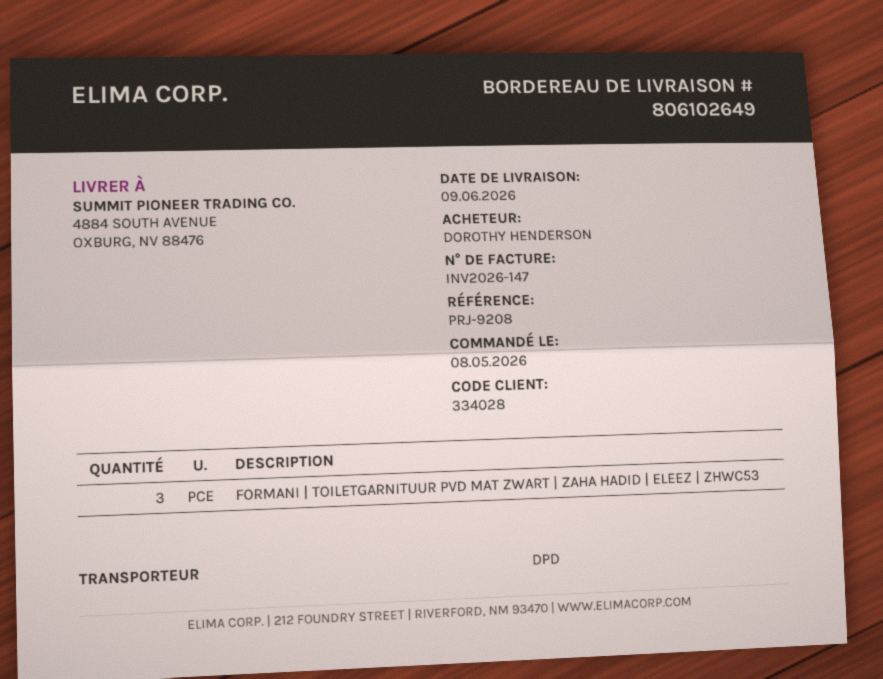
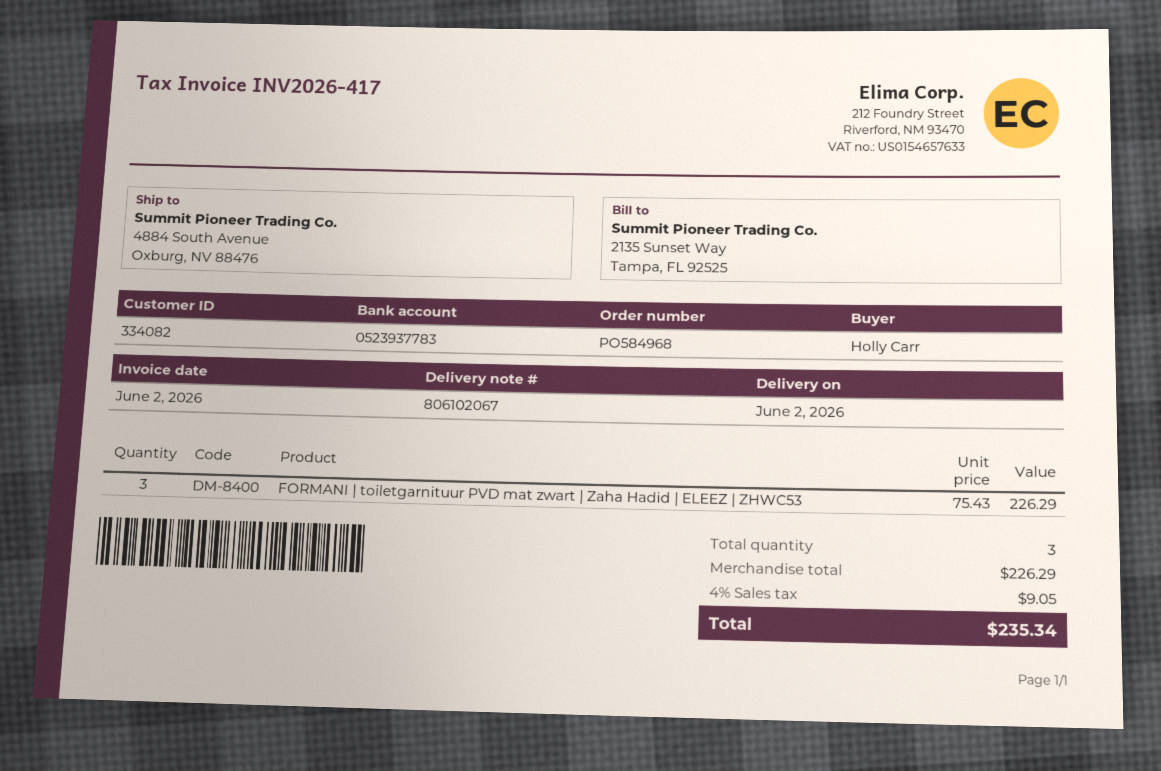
delivery note number: 806102649 -> 806102067
delivery date: 2026-06-09 -> 2026-06-02
invoice number: INV2026-147 -> INV2026-417
customer number: 334028 -> 334082
ordered by: DOROTHY HENDERSON -> Holly Carr

